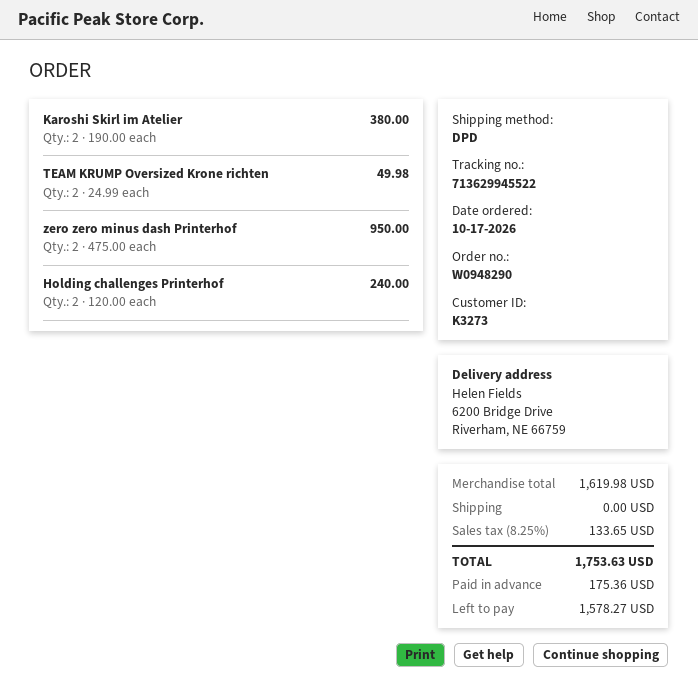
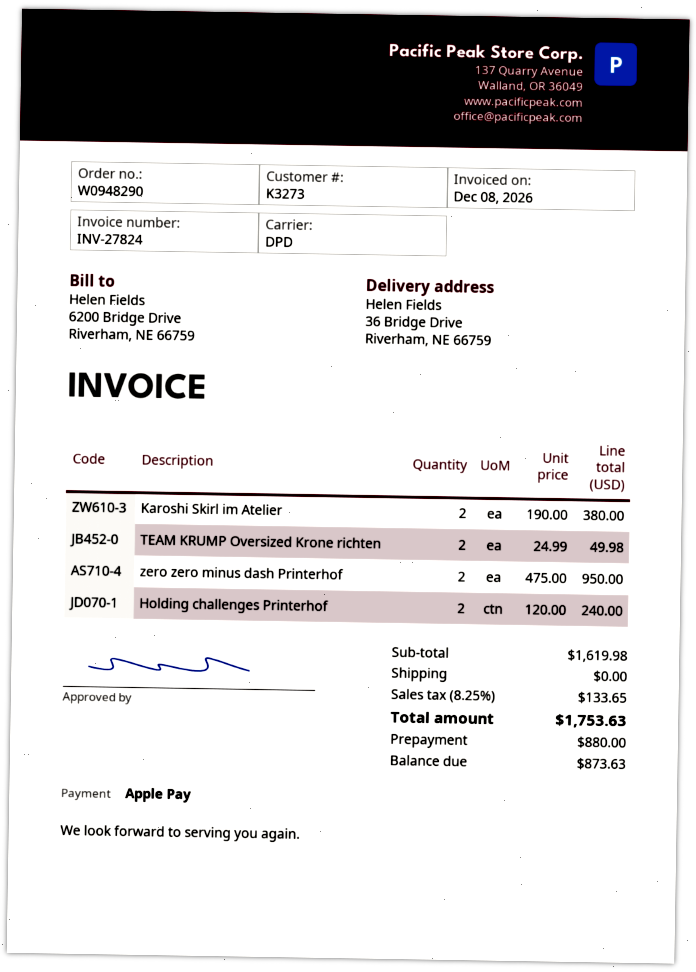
ship to: 6200 Bridge Drive, Riverham, NE 66759 -> 36 Bridge Drive, Riverham, NE 66759
deposit: 175.36 -> 880.00
balance: 1578.27 -> 873.63

